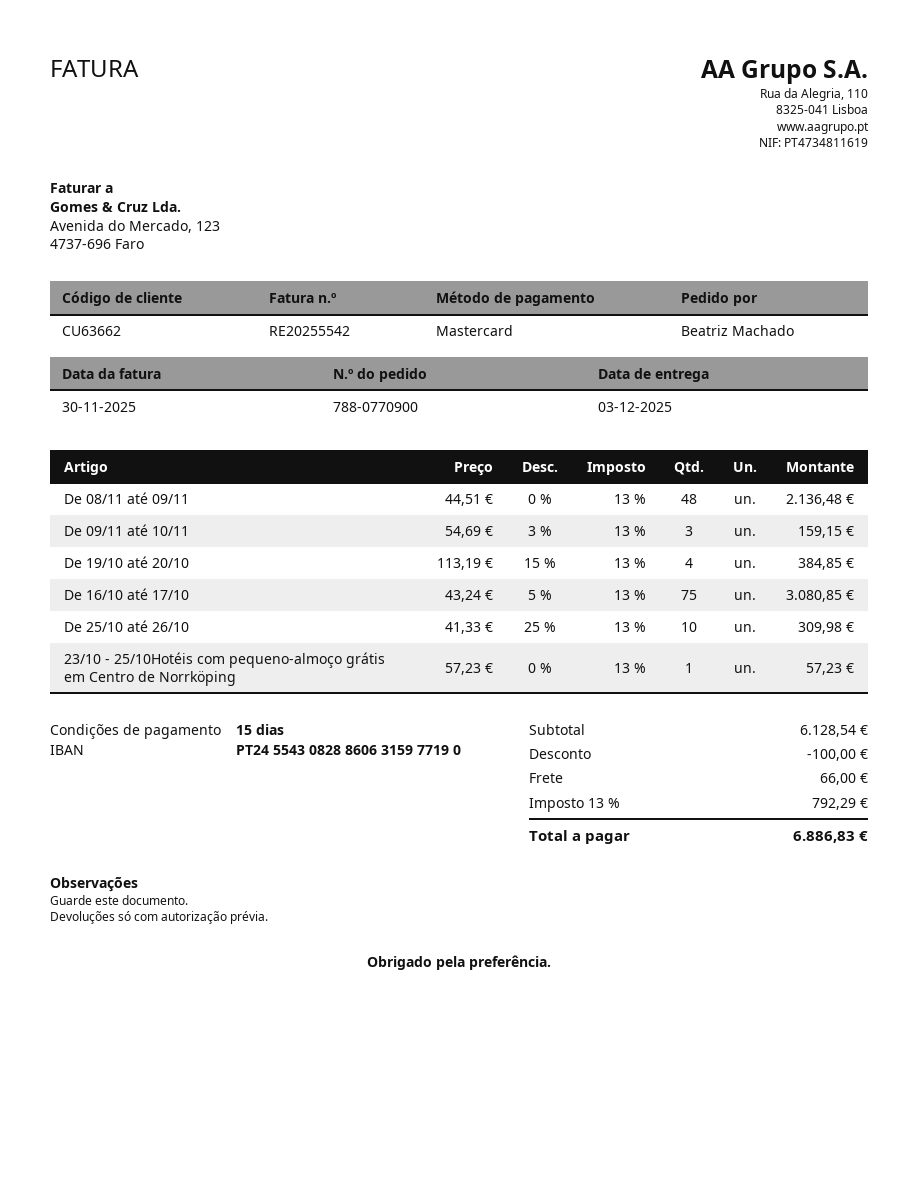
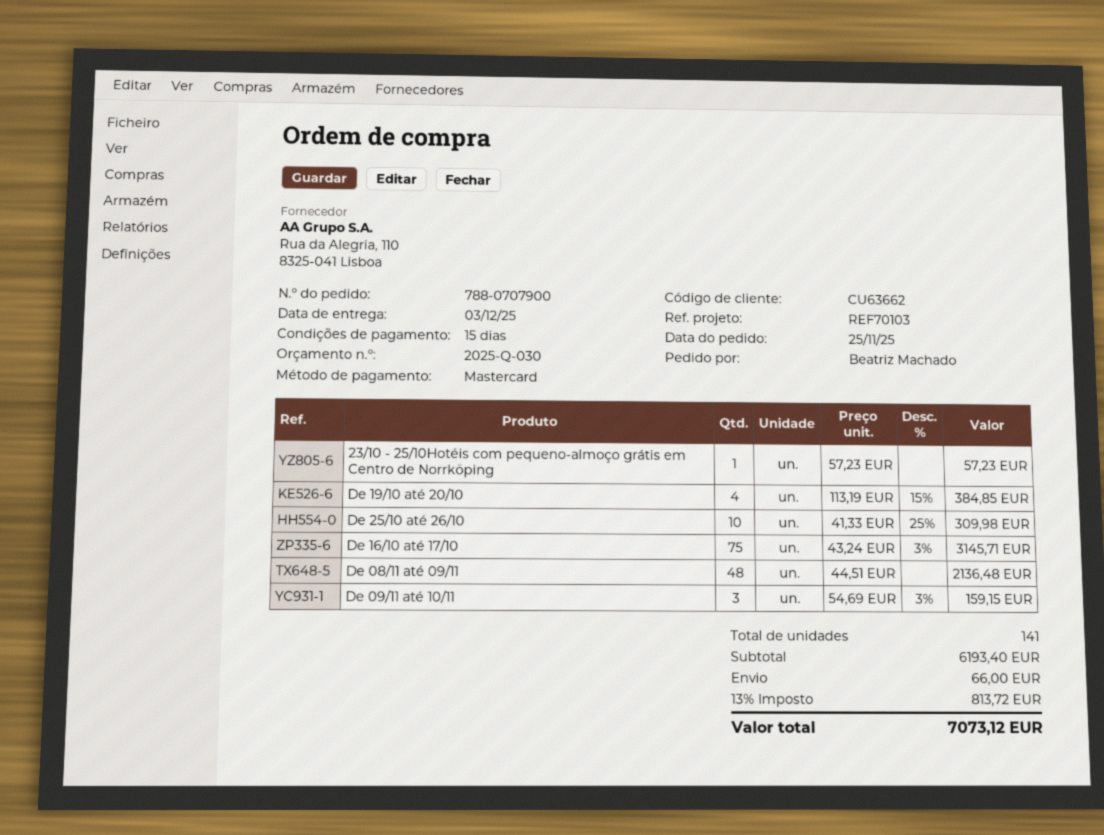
order number: 788-0770900 -> 788-0707900
De 16/10 até 17/10: 75 x 43.24 - 5% = 3080.85 -> 75 x 43.24 - 3% = 3145.71
subtotal: 6128.54 -> 6193.40
discount: 100.00 -> none
tax: 13% = 792.29 -> 13% = 813.72
total: 6886.83 -> 7073.12

